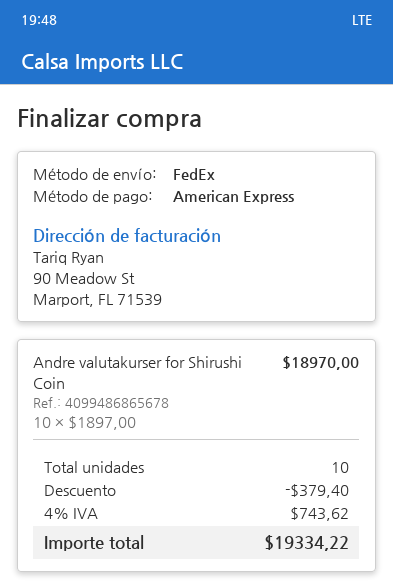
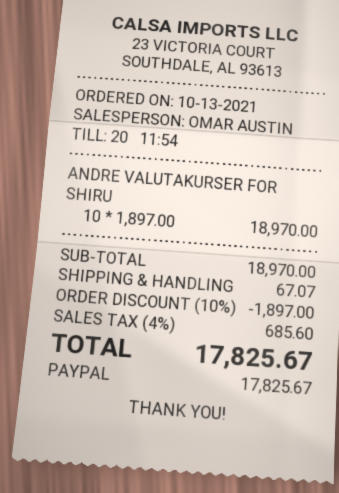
payment method: American Express -> PayPal
discount: 379.40 -> 1897.00
shipping: none -> 67.07
tax: 4% = 743.62 -> 4% = 685.60
total: 19334.22 -> 17825.67

